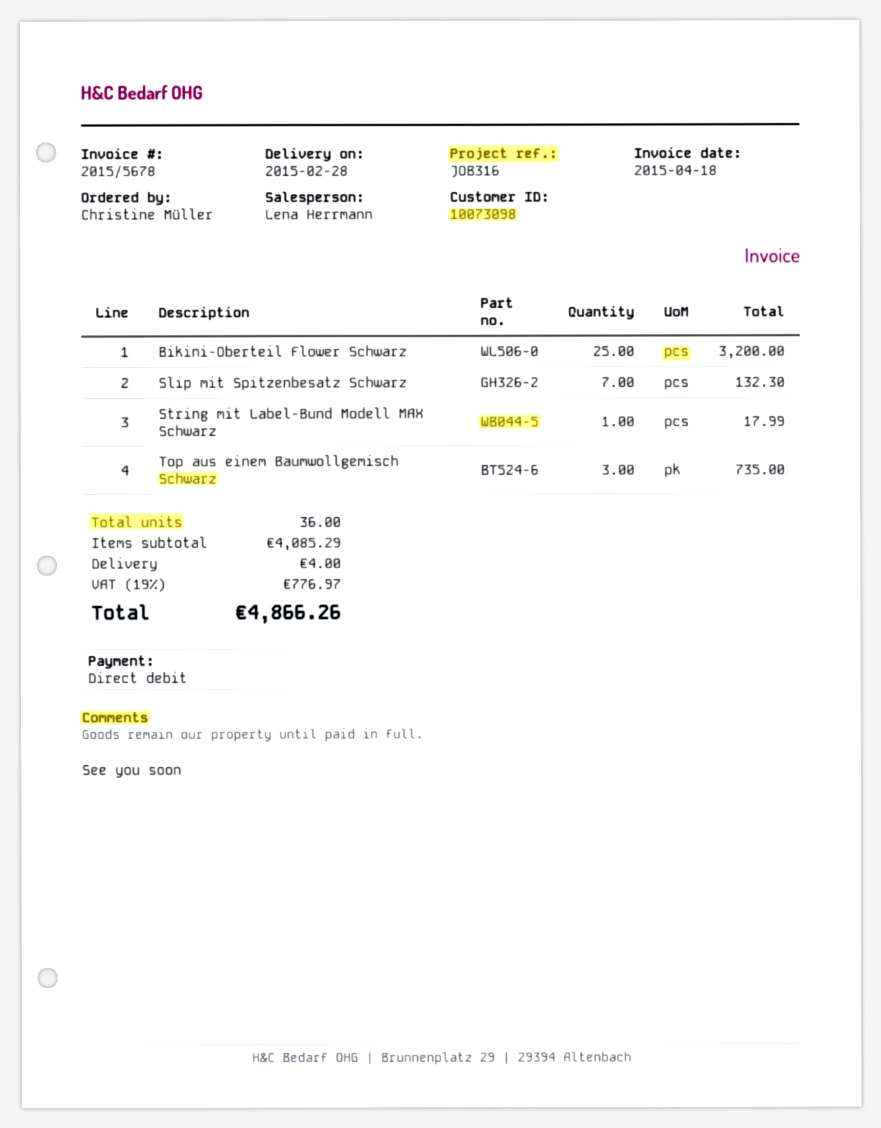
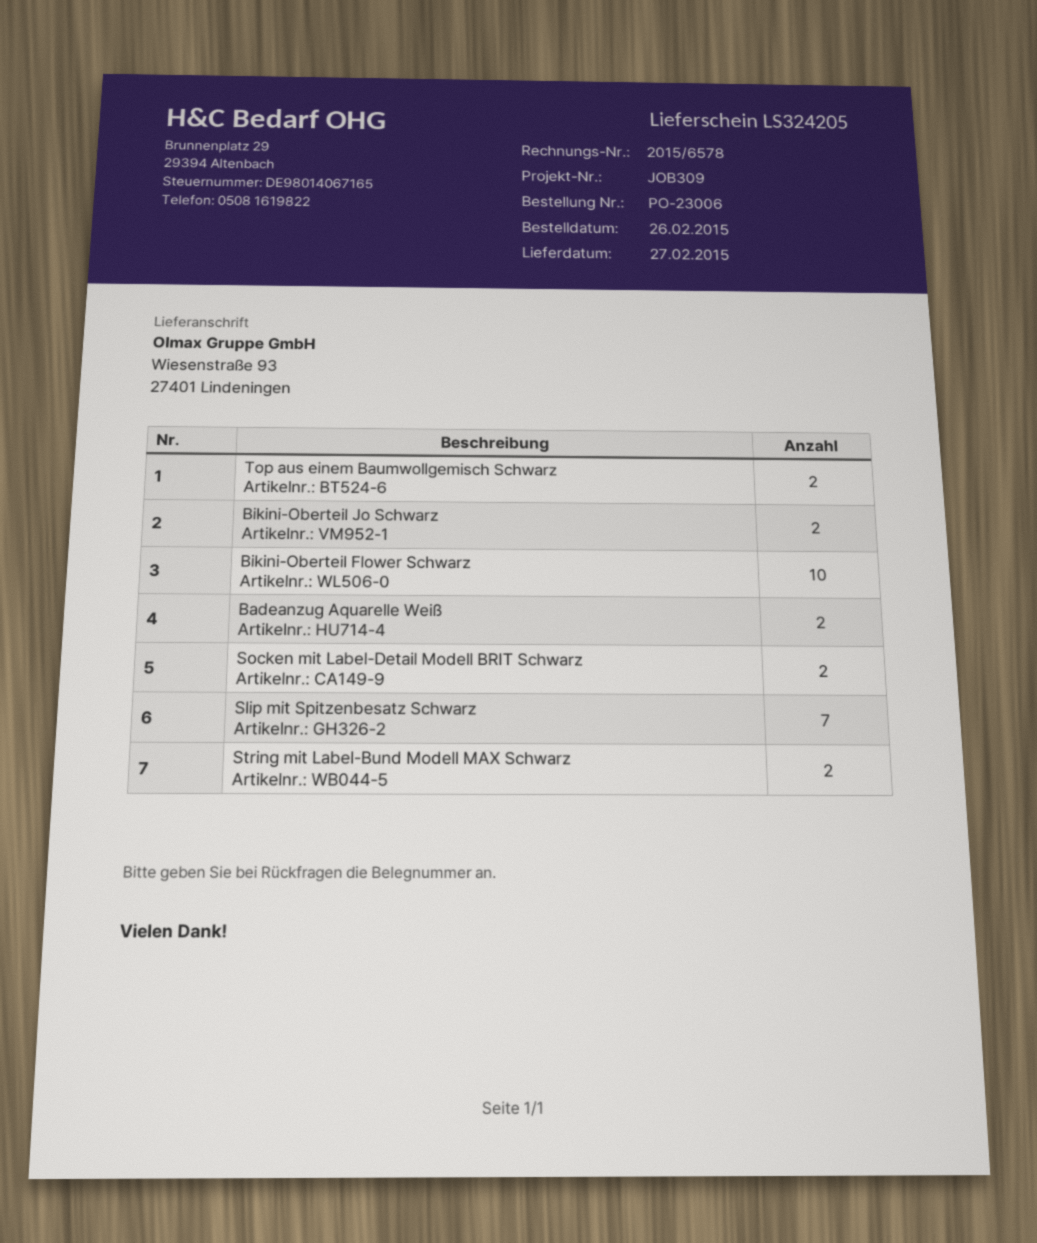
delivery date: 2015-02-28 -> 2015-02-27
invoice number: 2015/5678 -> 2015/6578
reference: JOB316 -> JOB309
Bikini-Oberteil Flower Schwarz: 25 -> 10
String mit Label-Bund Modell MAX Schwarz: 1 -> 2
Top aus einem Baumwollgemisch Schwarz: 3 -> 2
Bikini-Oberteil Jo Schwarz: none -> 2
Badeanzug Aquarelle Weiß: none -> 2
Socken mit Label-Detail Modell BRIT Schwarz: none -> 2

